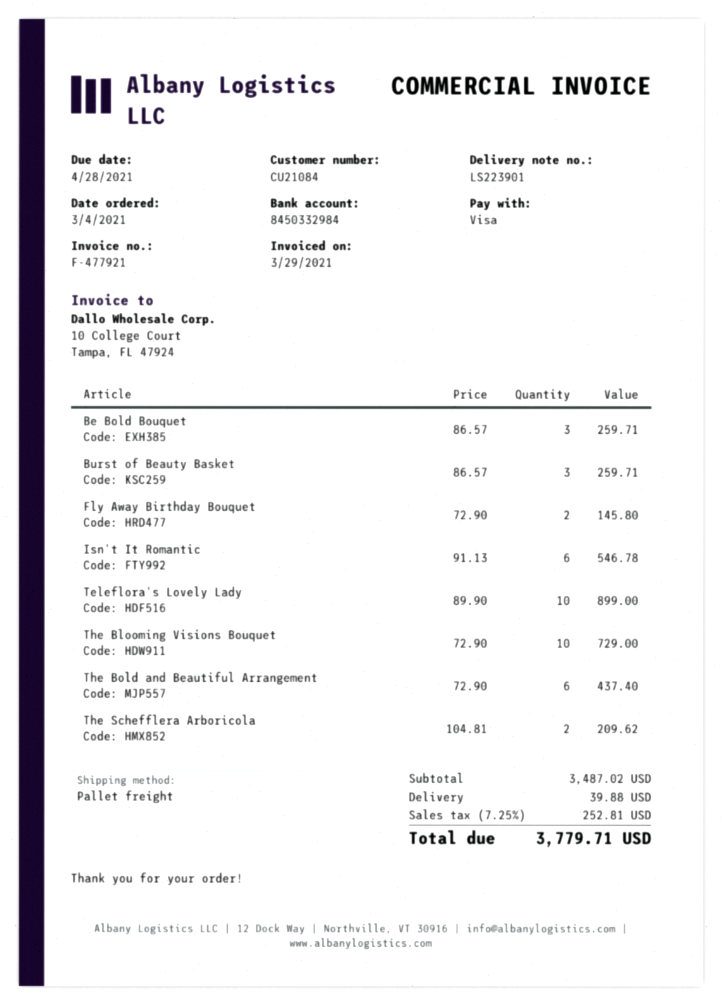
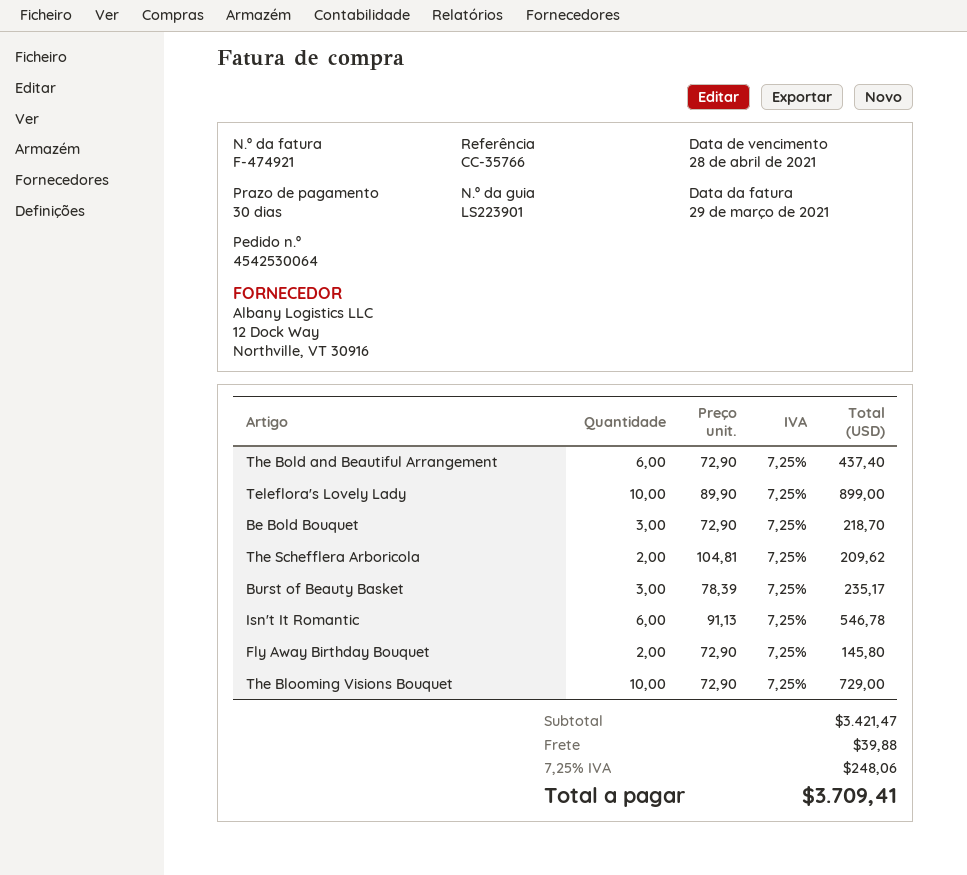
invoice number: F-477921 -> F-474921
Be Bold Bouquet: 3 x 86.57 = 259.71 -> 3 x 72.90 = 218.70
Burst of Beauty Basket: 3 x 86.57 = 259.71 -> 3 x 78.39 = 235.17
subtotal: 3487.02 -> 3421.47
tax: 7.25% = 252.81 -> 7.25% = 248.06
total: 3779.71 -> 3709.41

